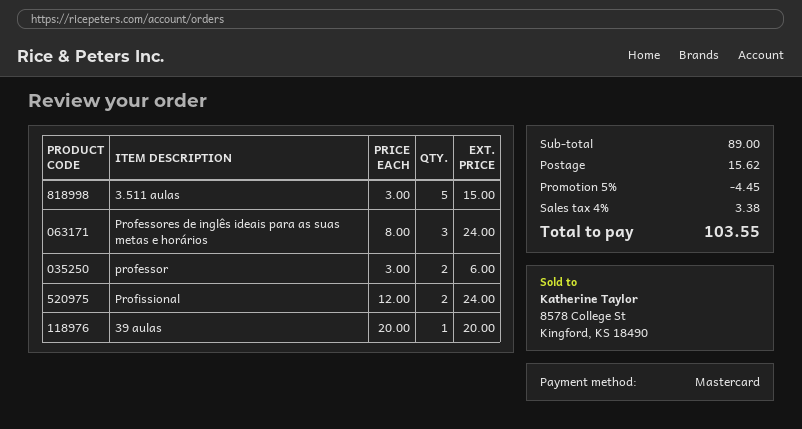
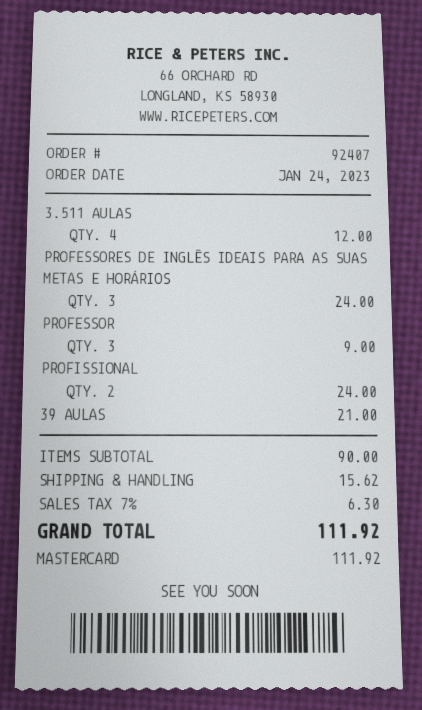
3.511 aulas: 5 for 15.00 -> 4 for 12.00
professor: 2 for 6.00 -> 3 for 9.00
39 aulas: 1 for 20.00 -> 1 for 21.00
subtotal: 89.00 -> 90.00
discount: 5% = 4.45 -> none
tax: 4% = 3.38 -> 7% = 6.30
total: 103.55 -> 111.92

